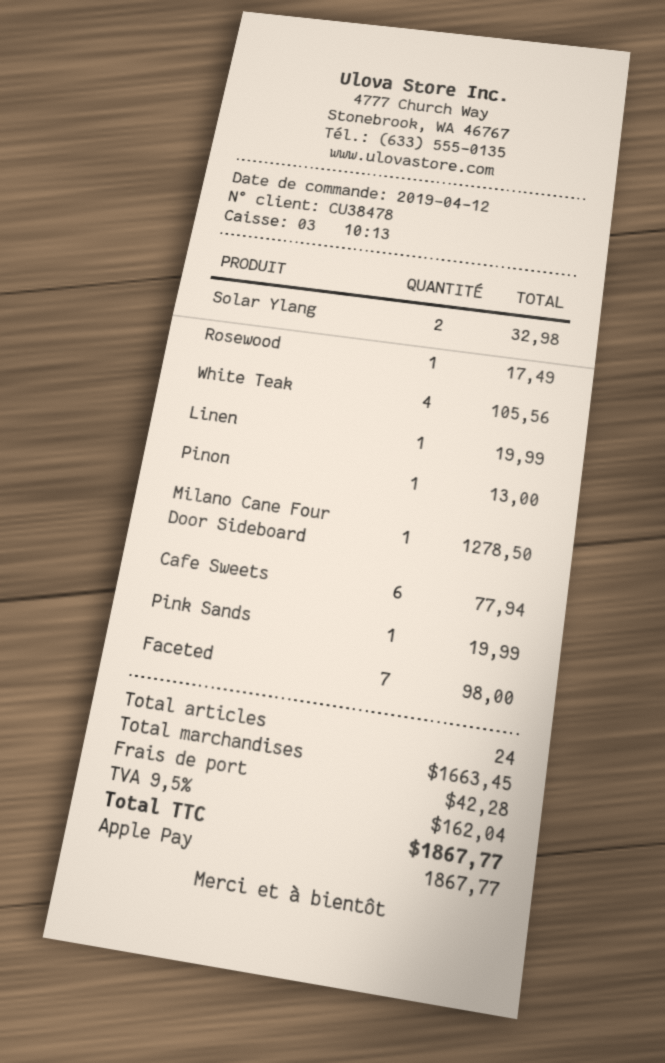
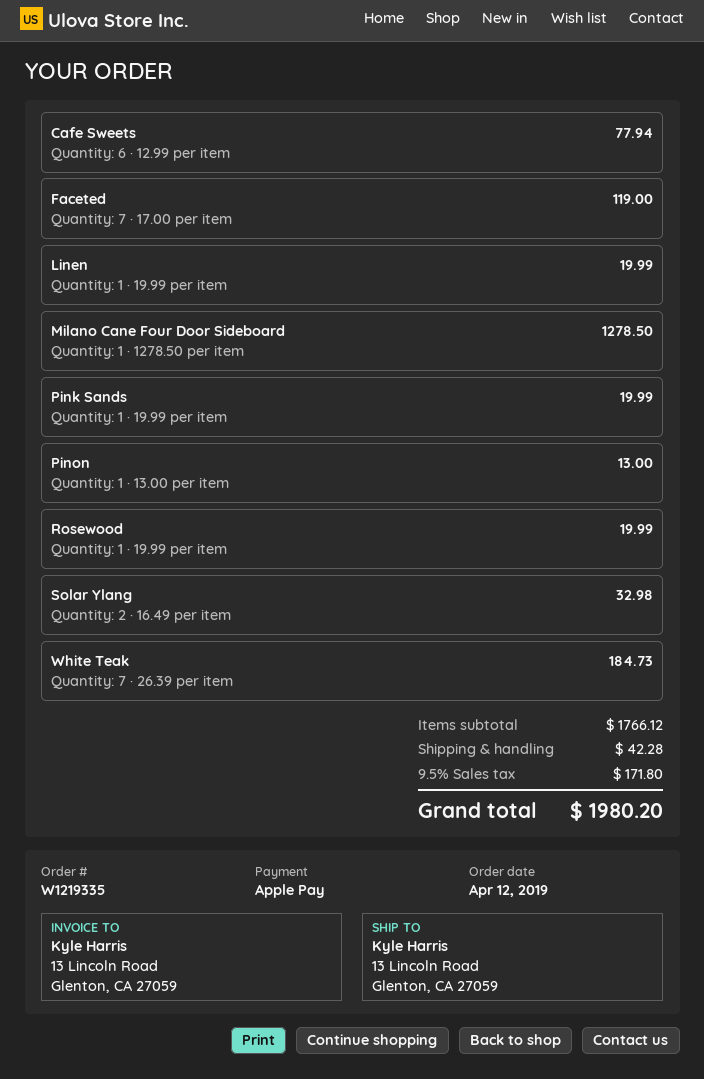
Rosewood: 1 for 17.49 -> 1 for 19.99
White Teak: 4 for 105.56 -> 7 for 184.73
Faceted: 7 for 98.00 -> 7 for 119.00
subtotal: 1663.45 -> 1766.12
tax: 9.5% = 162.04 -> 9.5% = 171.80
total: 1867.77 -> 1980.20

